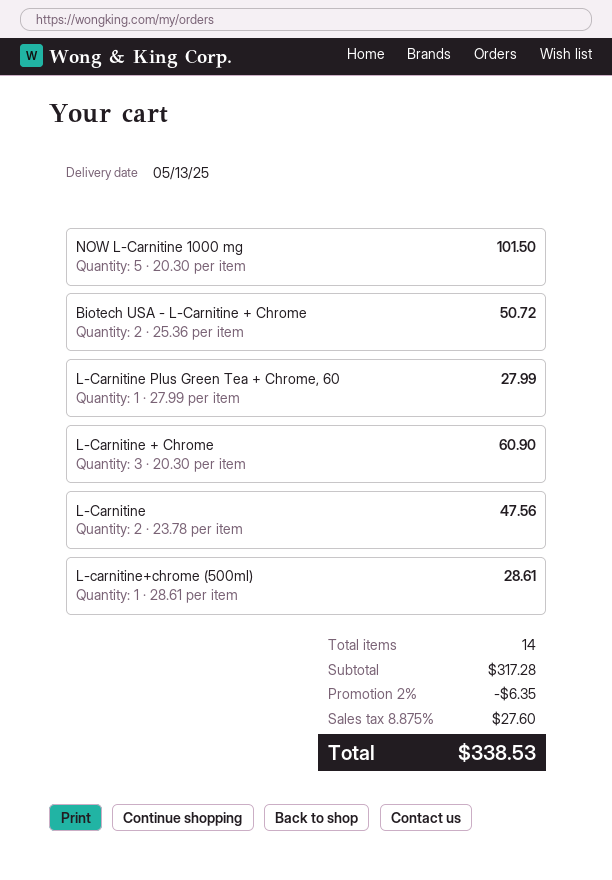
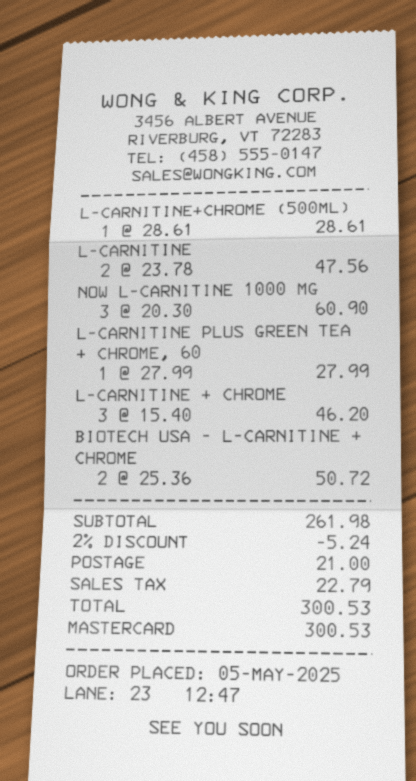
NOW L-Carnitine 1000 mg: 5 x 20.30 = 101.50 -> 3 x 20.30 = 60.90
L-Carnitine + Chrome: 3 x 20.30 = 60.90 -> 3 x 15.40 = 46.20
subtotal: 317.28 -> 261.98
discount: 2% = 6.35 -> 2% = 5.24
shipping: none -> 21.00
tax: 27.60 -> 22.79
total: 338.53 -> 300.53

